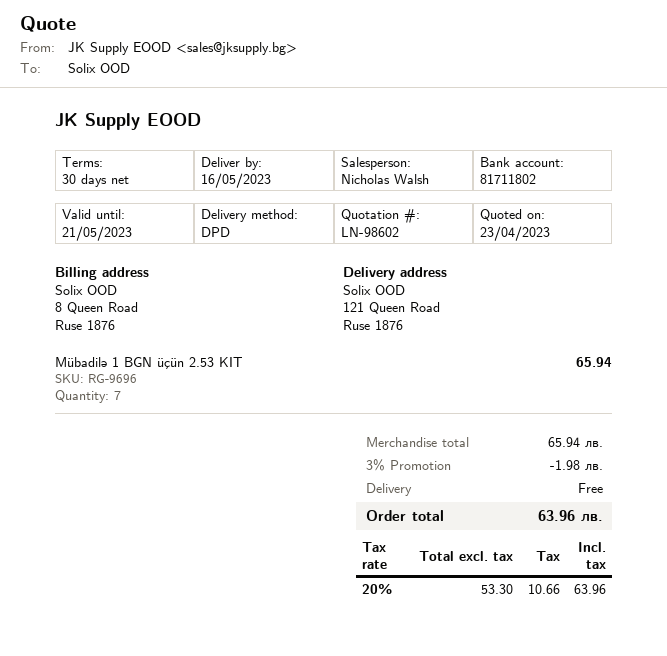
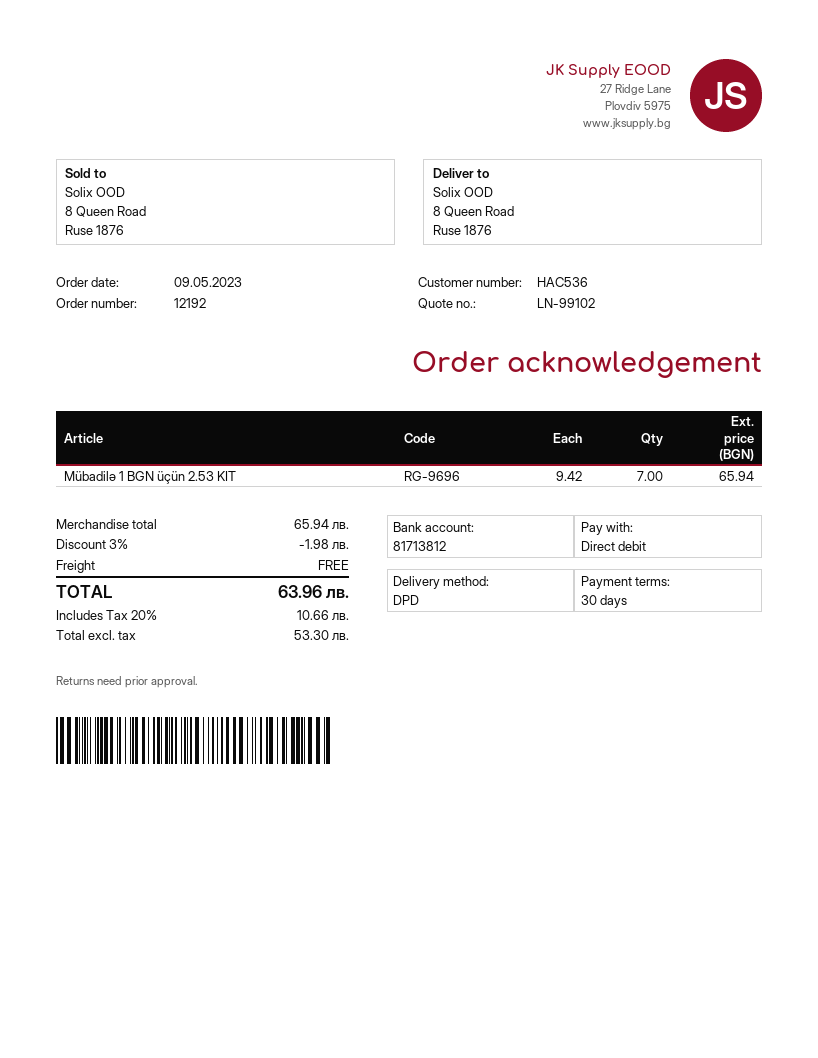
quote number: LN-98602 -> LN-99102
bank account: 81711802 -> 81713812
ship to: 121 Queen Road, Ruse 1876 -> 8 Queen Road, Ruse 1876

